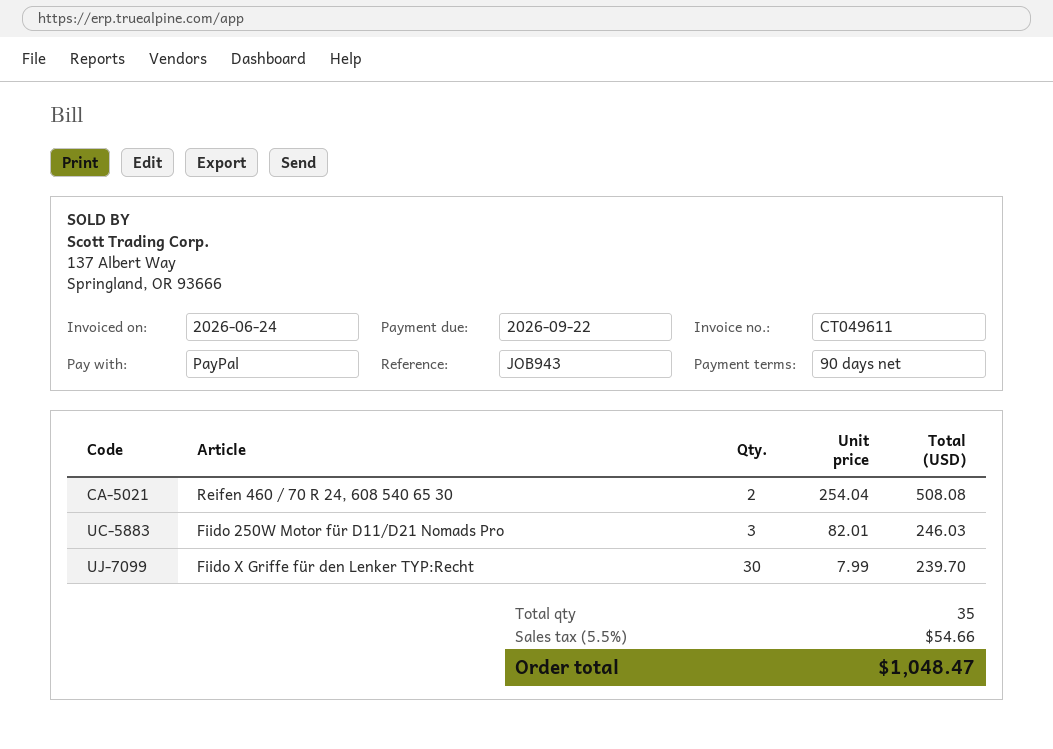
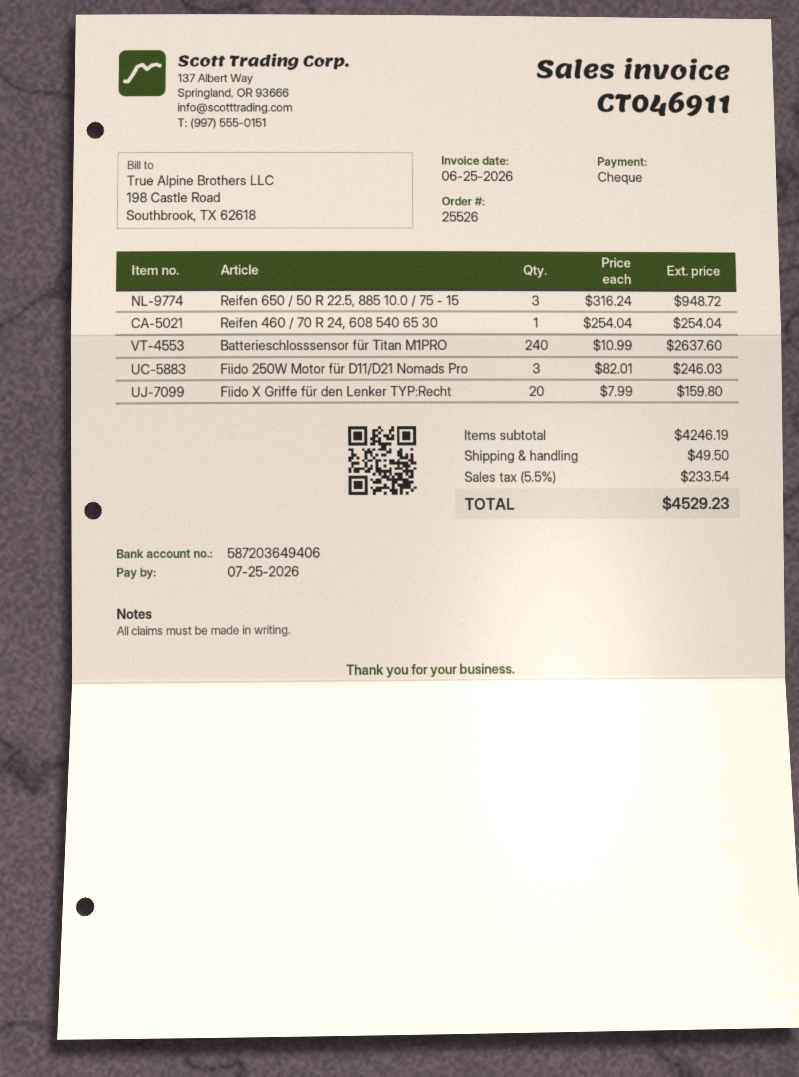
invoice number: CT049611 -> CT046911
invoice date: 2026-06-24 -> 2026-06-25
due date: 2026-09-22 -> 2026-07-25
payment method: PayPal -> cheque
Reifen 460 / 70 R 24, 608 540 65 30: 2 x 254.04 = 508.08 -> 1 x 254.04 = 254.04
Fiido X Griffe für den Lenker TYP:Recht: 30 x 7.99 = 239.70 -> 20 x 7.99 = 159.80
Reifen 650 / 50 R 22.5, 885 10.0 / 75 - 15: none -> 3 x 316.24 = 948.72
Batterieschlosssensor für Titan M1PRO: none -> 240 x 10.99 = 2637.60
shipping: none -> 49.50
tax: 5.5% = 54.66 -> 5.5% = 233.54
total: 1048.47 -> 4529.23

